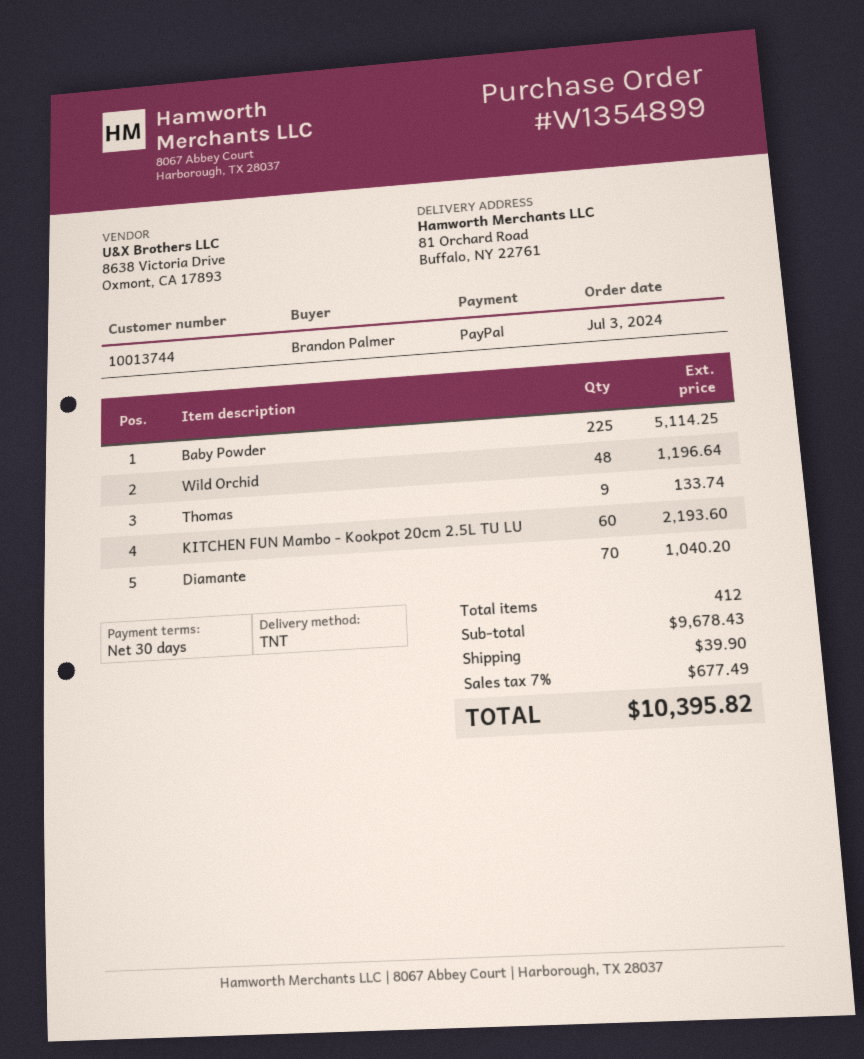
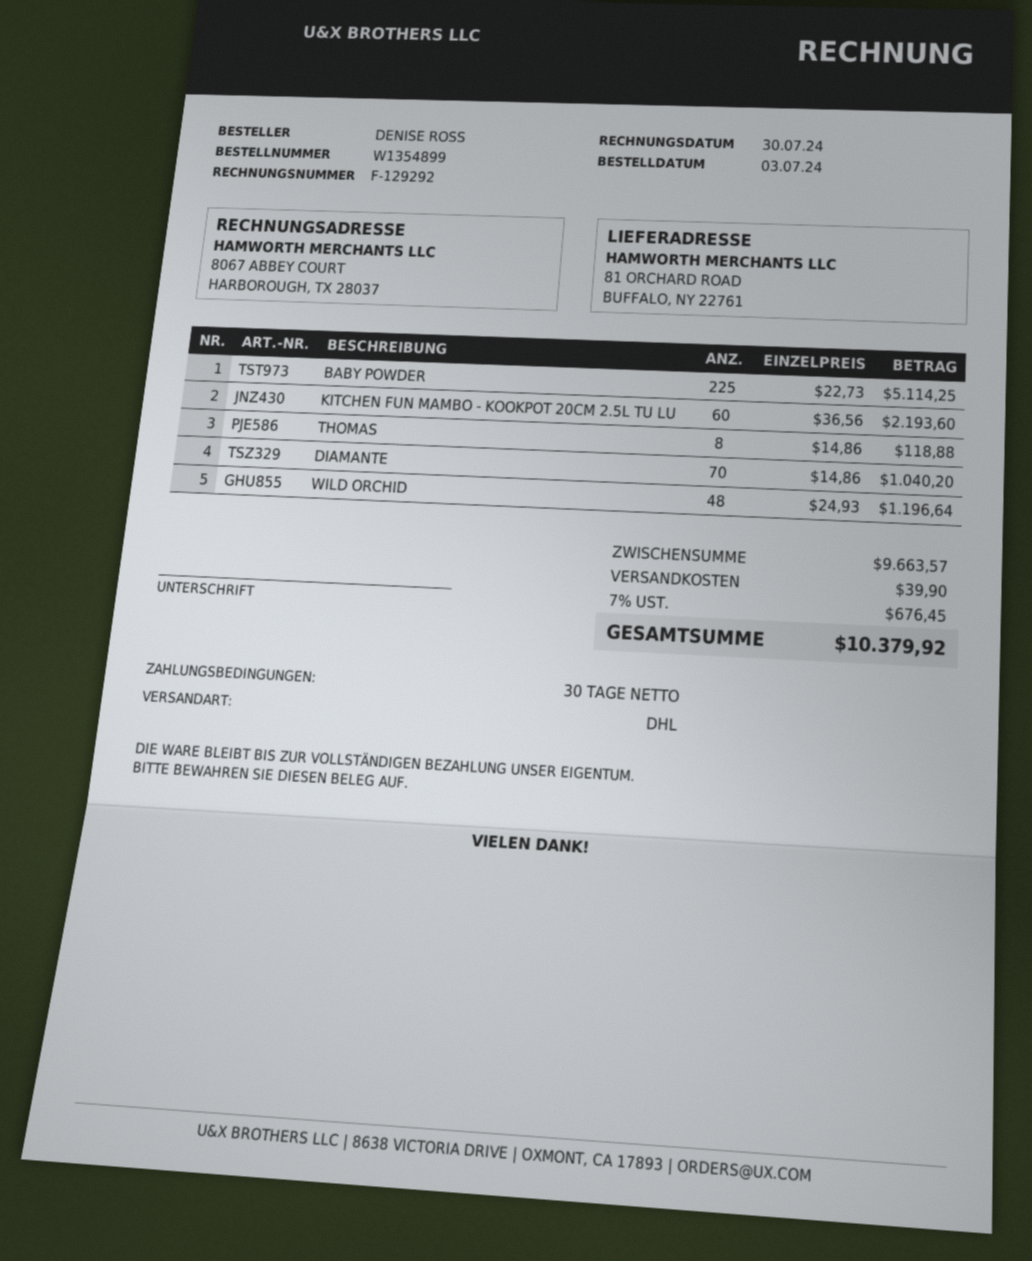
ordered by: Brandon Palmer -> DENISE ROSS
shipping method: TNT -> DHL
Thomas: 9 for 133.74 -> 8 for 118.88
subtotal: 9678.43 -> 9663.57
tax: 7% = 677.49 -> 7% = 676.45
total: 10395.82 -> 10379.92

